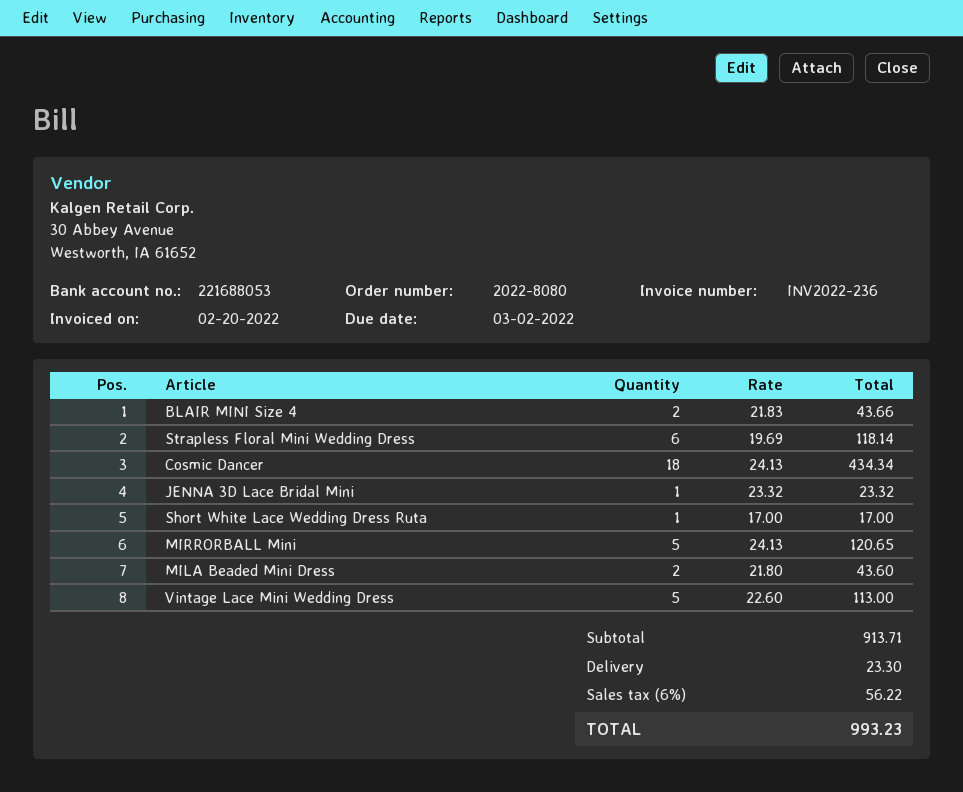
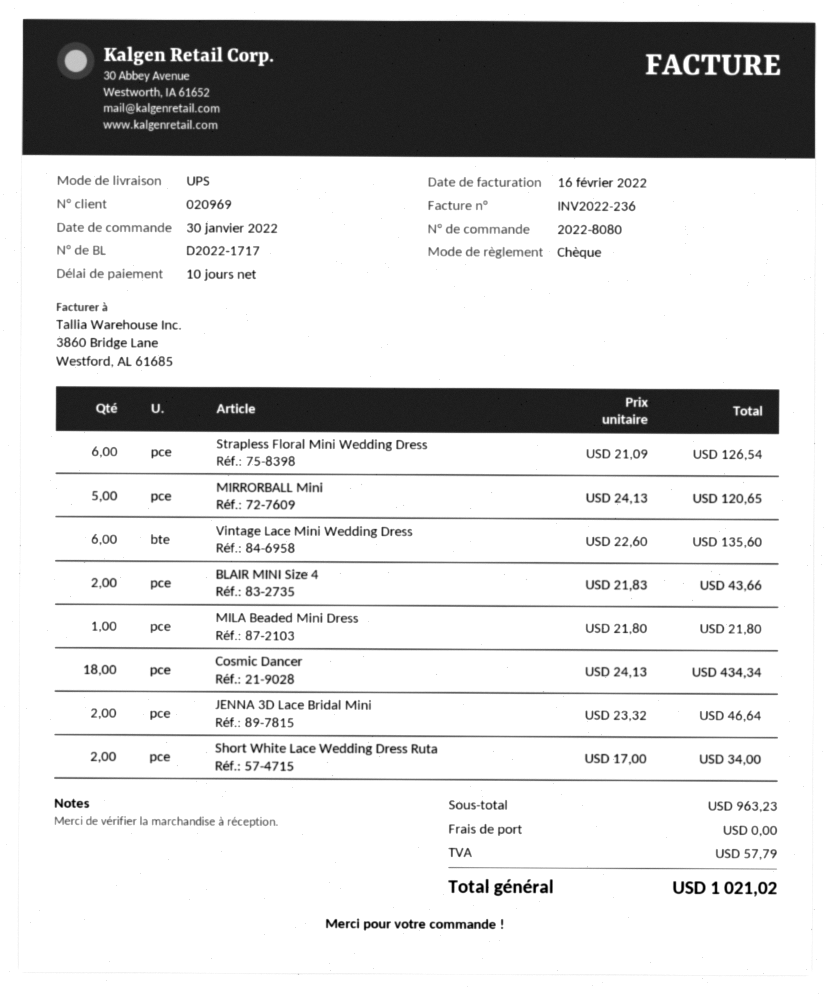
invoice date: 2022-02-20 -> 2022-02-16
Strapless Floral Mini Wedding Dress: 6 x 19.69 = 118.14 -> 6 x 21.09 = 126.54
JENNA 3D Lace Bridal Mini: 1 x 23.32 = 23.32 -> 2 x 23.32 = 46.64
Short White Lace Wedding Dress Ruta: 1 x 17.00 = 17.00 -> 2 x 17.00 = 34.00
MILA Beaded Mini Dress: 2 x 21.80 = 43.60 -> 1 x 21.80 = 21.80
Vintage Lace Mini Wedding Dress: 5 x 22.60 = 113.00 -> 6 x 22.60 = 135.60
subtotal: 913.71 -> 963.23
shipping: 23.30 -> 0.00
tax: 56.22 -> 57.79
total: 993.23 -> 1021.02

